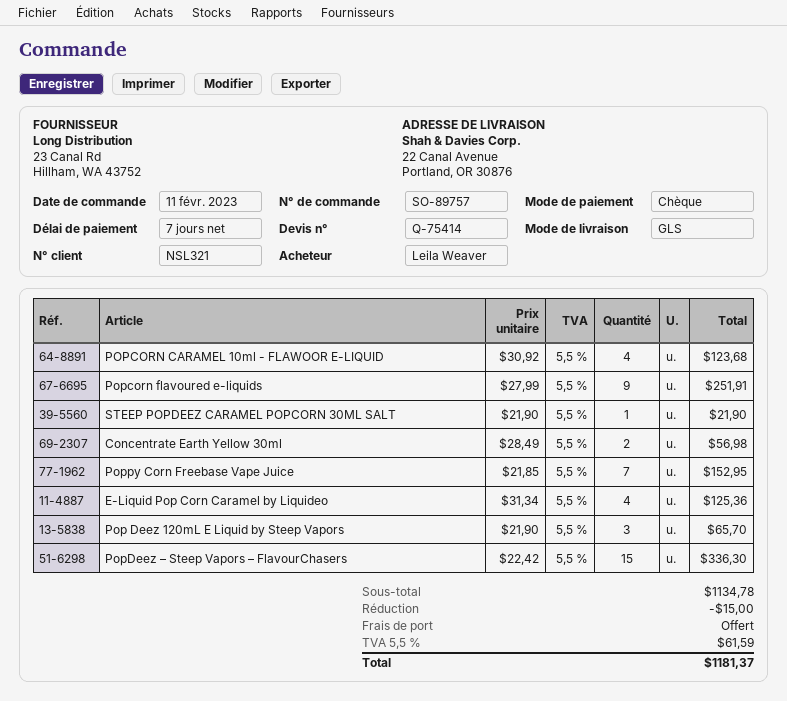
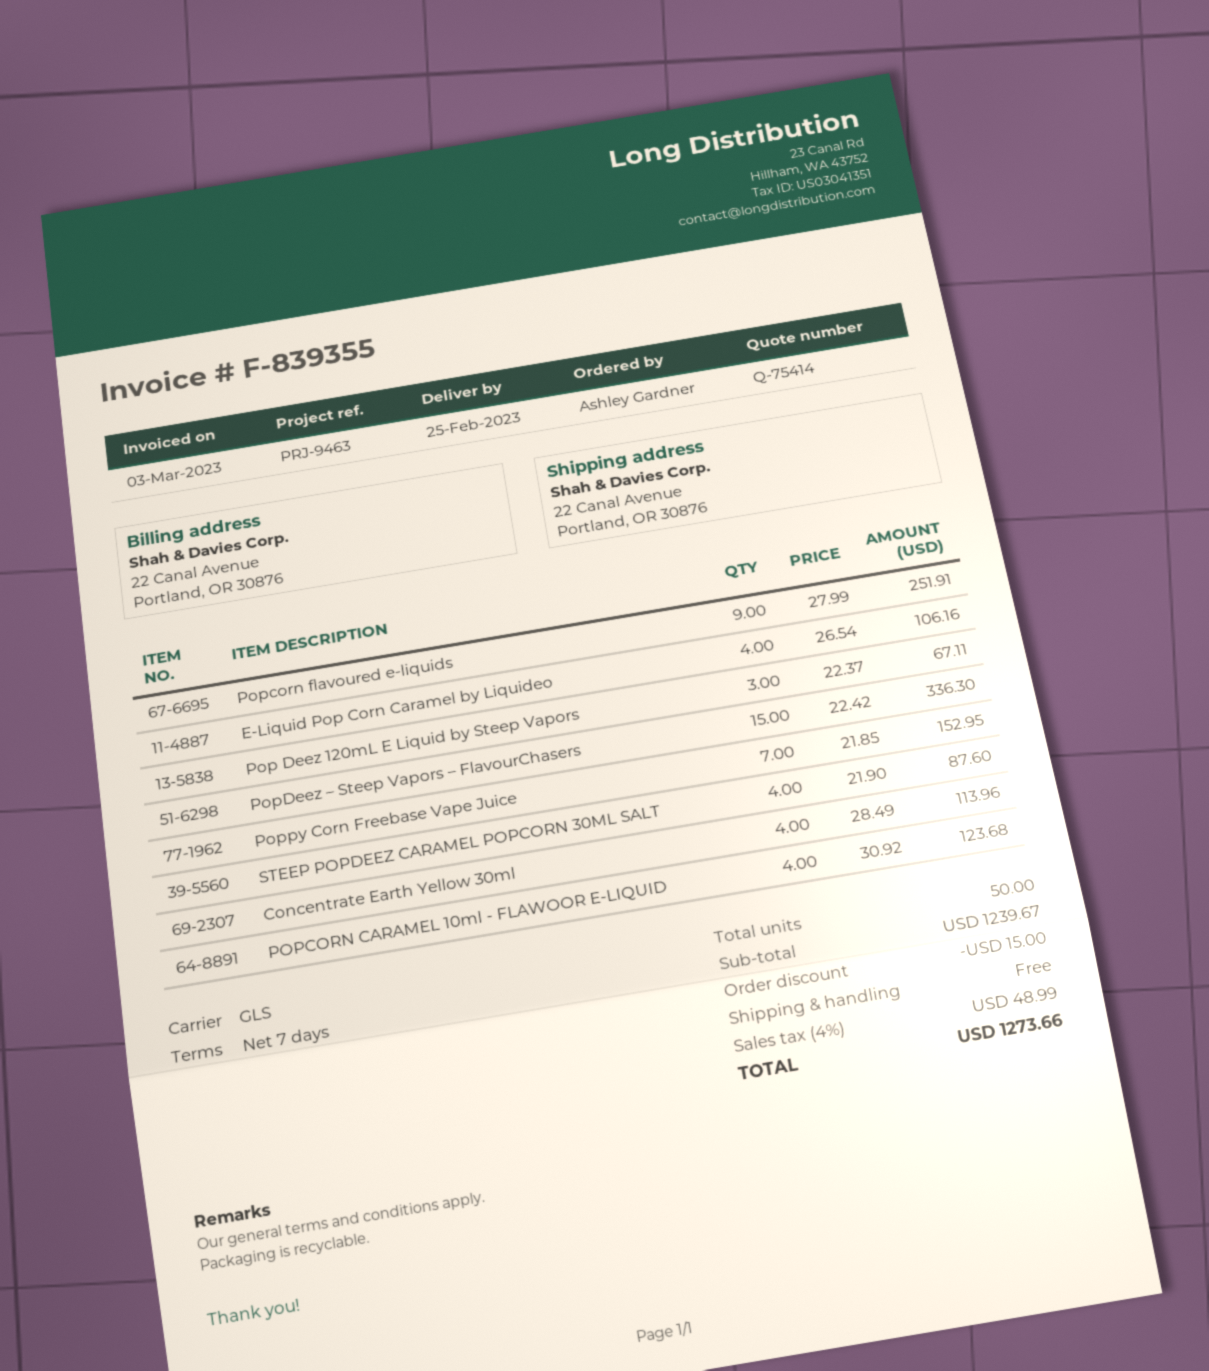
ordered by: Leila Weaver -> Ashley Gardner
STEEP POPDEEZ CARAMEL POPCORN 30ML SALT: 1 x 21.90 = 21.90 -> 4 x 21.90 = 87.60
Concentrate Earth Yellow 30ml: 2 x 28.49 = 56.98 -> 4 x 28.49 = 113.96
E-Liquid Pop Corn Caramel by Liquideo: 4 x 31.34 = 125.36 -> 4 x 26.54 = 106.16
Pop Deez 120mL E Liquid by Steep Vapors: 3 x 21.90 = 65.70 -> 3 x 22.37 = 67.11
subtotal: 1134.78 -> 1239.67
tax: 5.5% = 61.59 -> 4% = 48.99
total: 1181.37 -> 1273.66

